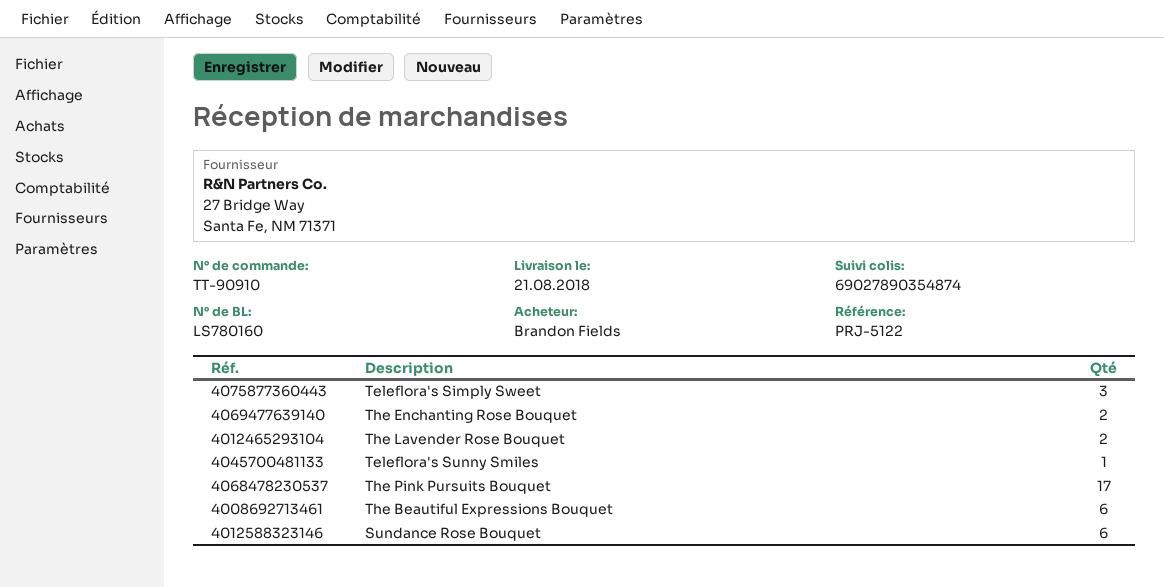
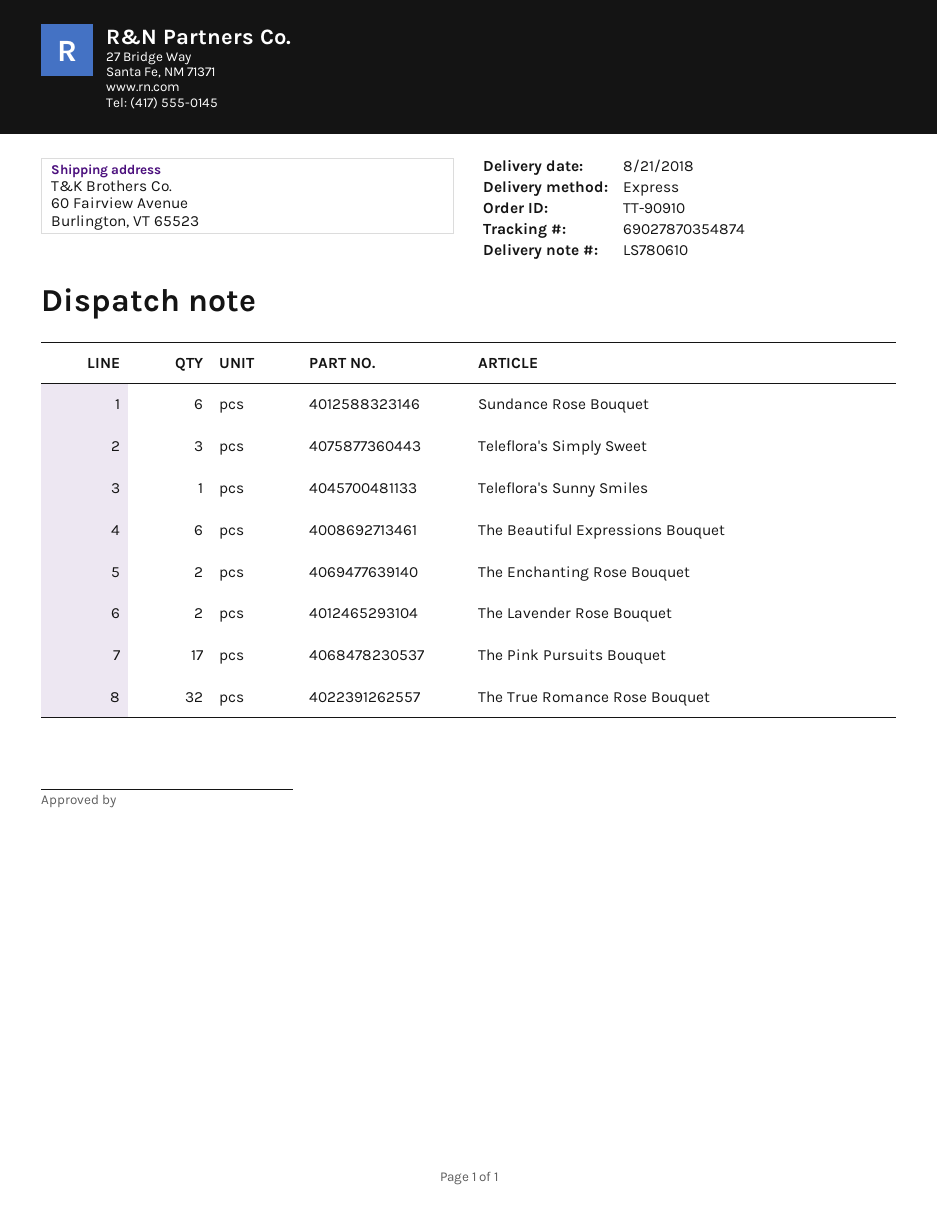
delivery note number: LS780160 -> LS780610
tracking number: 69027890354874 -> 69027870354874
The True Romance Rose Bouquet: none -> 32

